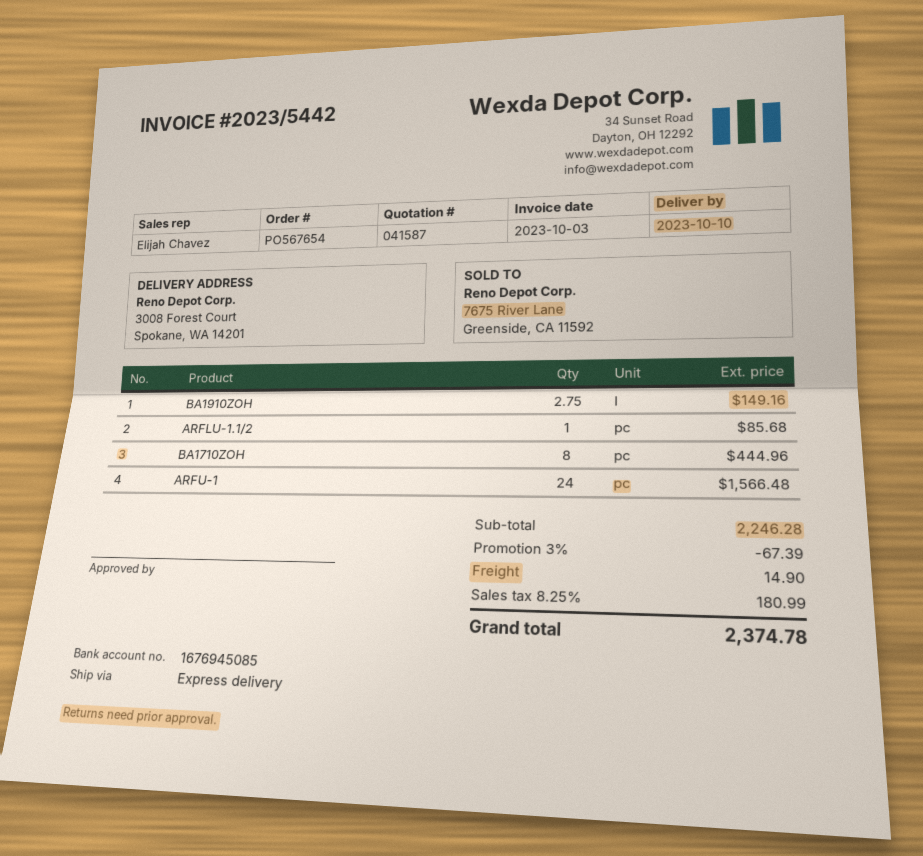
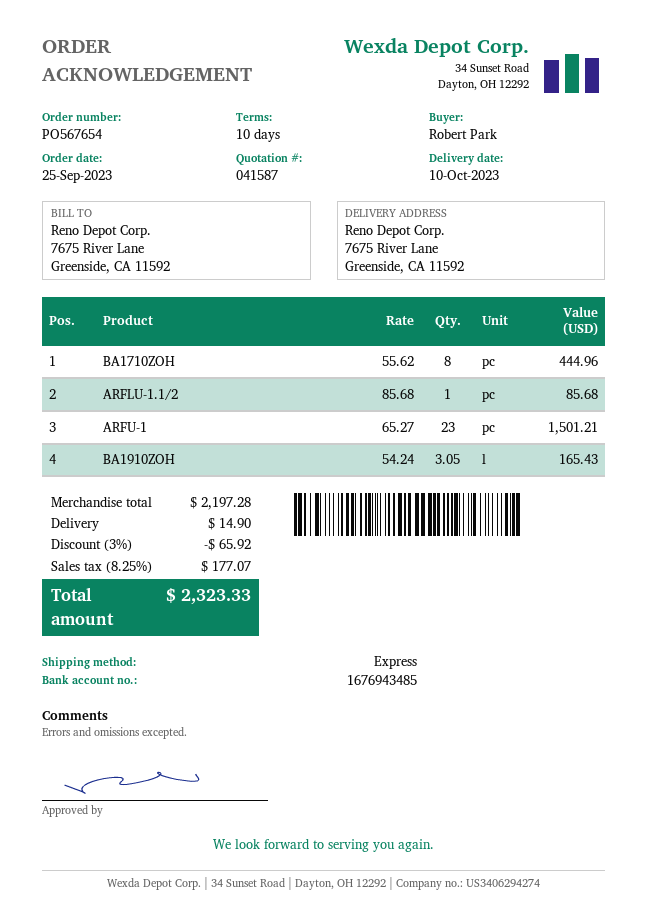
bank account: 1676945085 -> 1676943485
ship to: 3008 Forest Court, Spokane, WA 14201 -> 7675 River Lane, Greenside, CA 11592
BA1910ZOH: 2.75 for 149.16 -> 3.05 for 165.43
ARFU-1: 24 for 1566.48 -> 23 for 1501.21
subtotal: 2246.28 -> 2197.28
discount: 3% = 67.39 -> 3% = 65.92
tax: 8.25% = 180.99 -> 8.25% = 177.07
total: 2374.78 -> 2323.33

